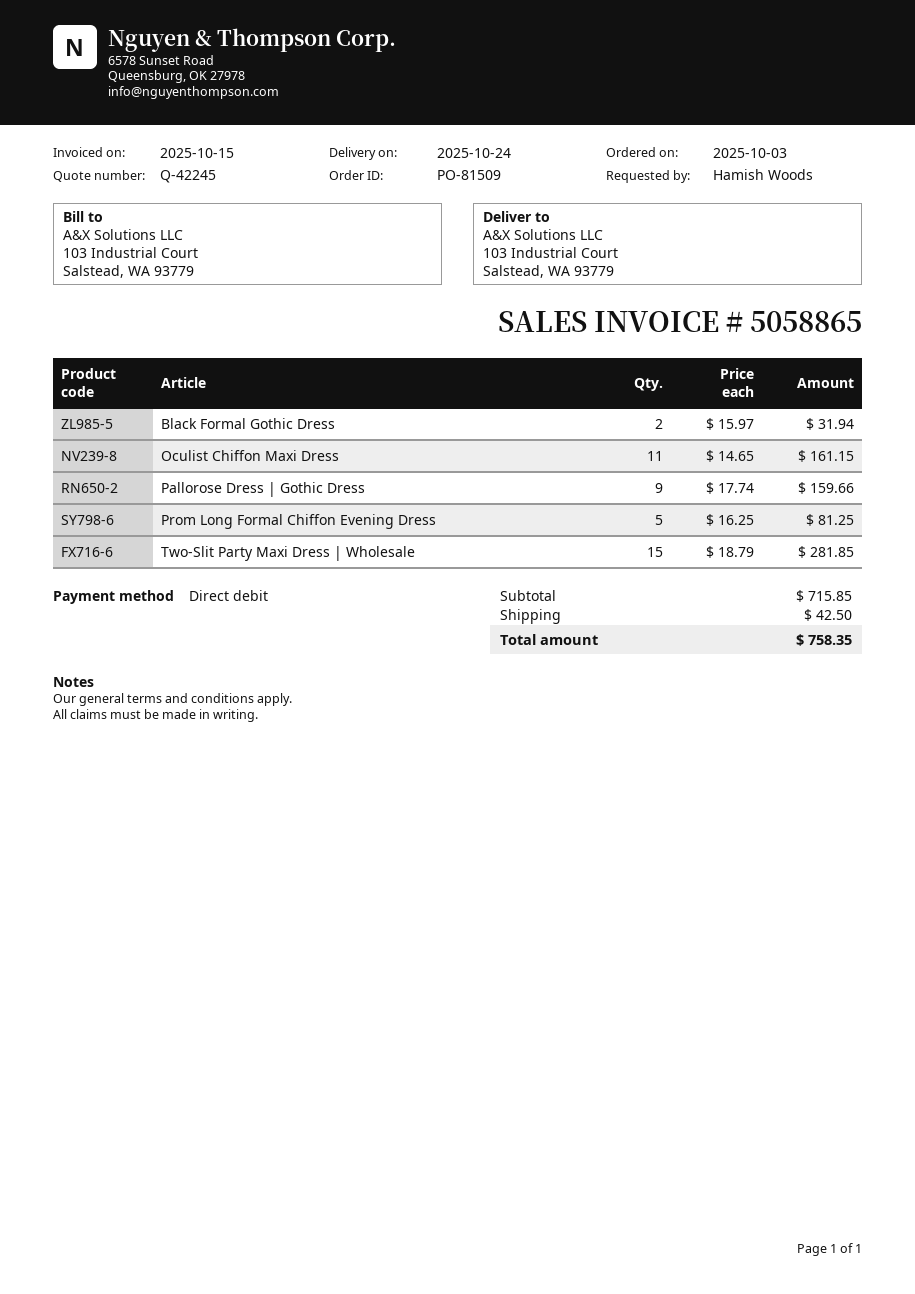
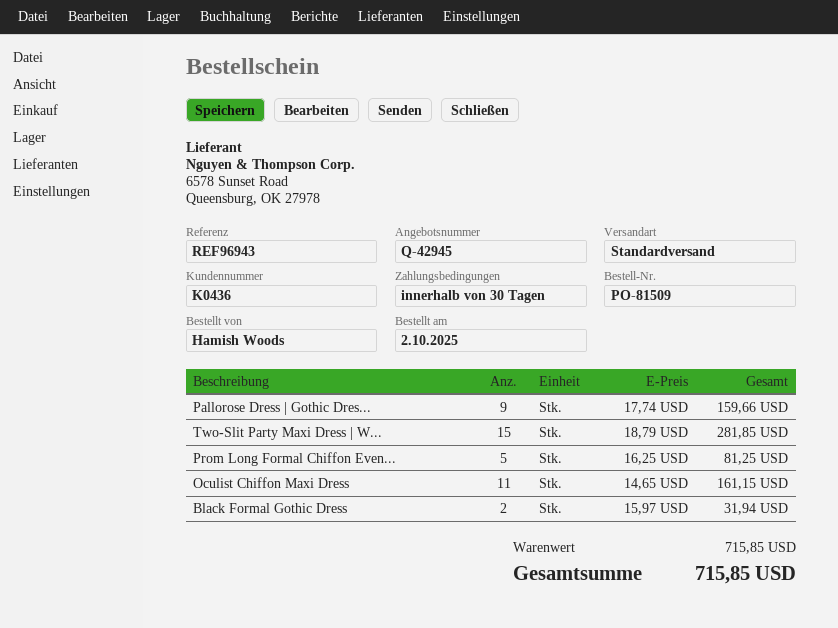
quote number: Q-42245 -> Q-42945
order date: 2025-10-03 -> 2025-10-02
shipping: 42.50 -> none
total: 758.35 -> 715.85

